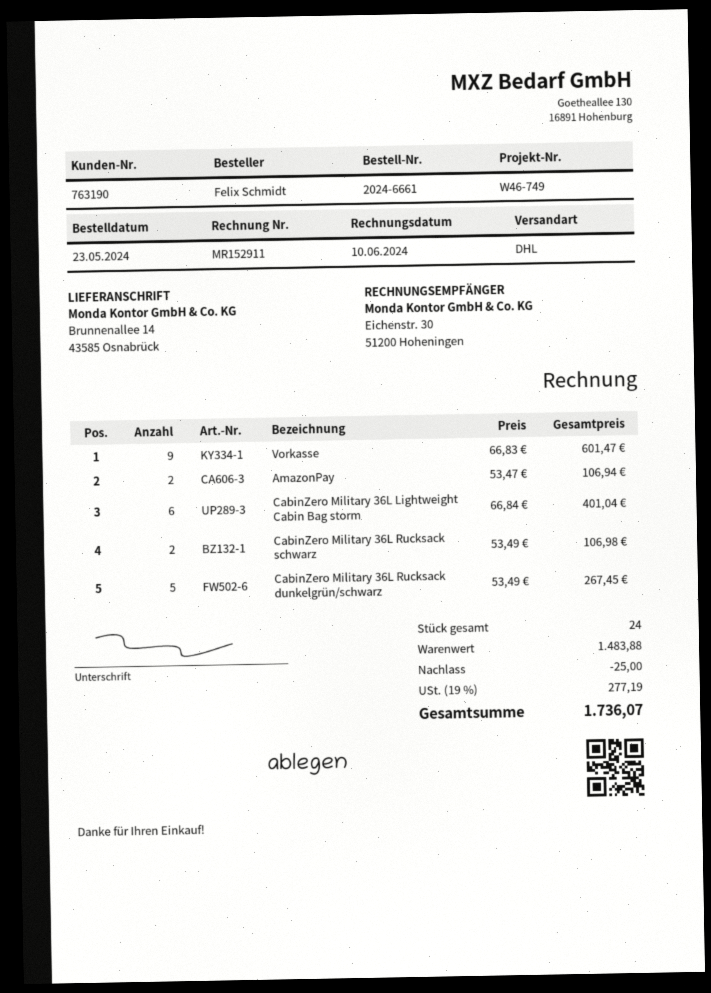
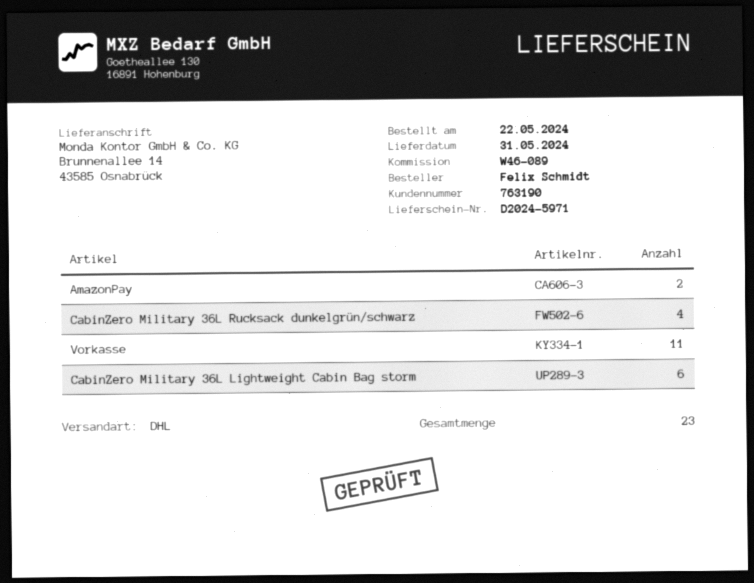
order date: 2024-05-23 -> 2024-05-22
reference: W46-749 -> W46-089
Vorkasse: 9 -> 11
CabinZero Military 36L Rucksack schwarz: 2 -> none
CabinZero Military 36L Rucksack dunkelgrün/schwarz: 5 -> 4
total quantity: 24 -> 23

